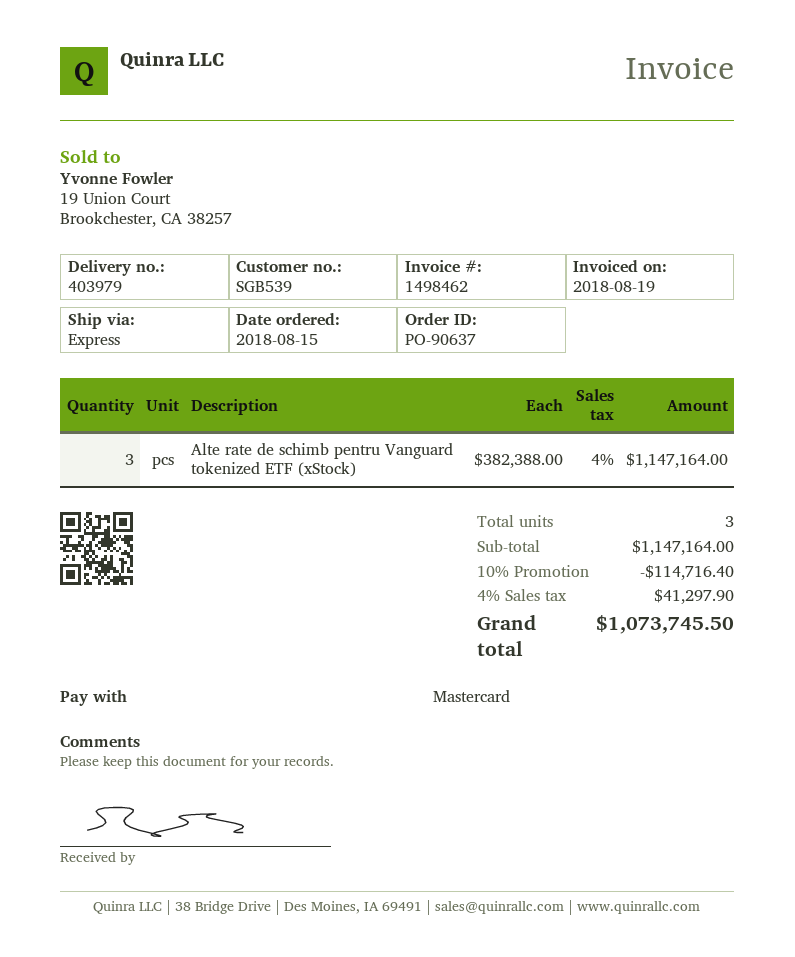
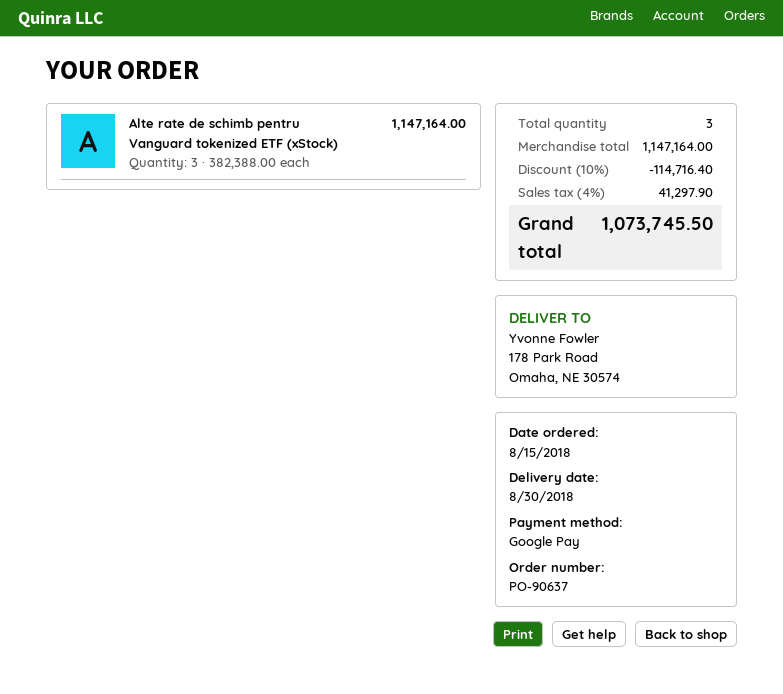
payment method: Mastercard -> Google Pay

